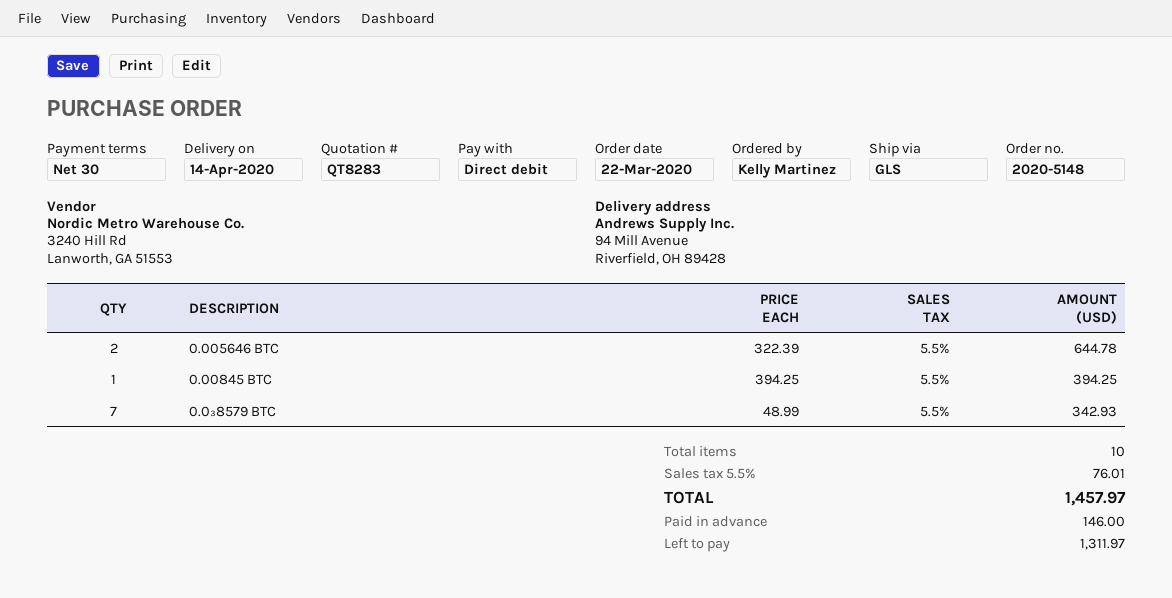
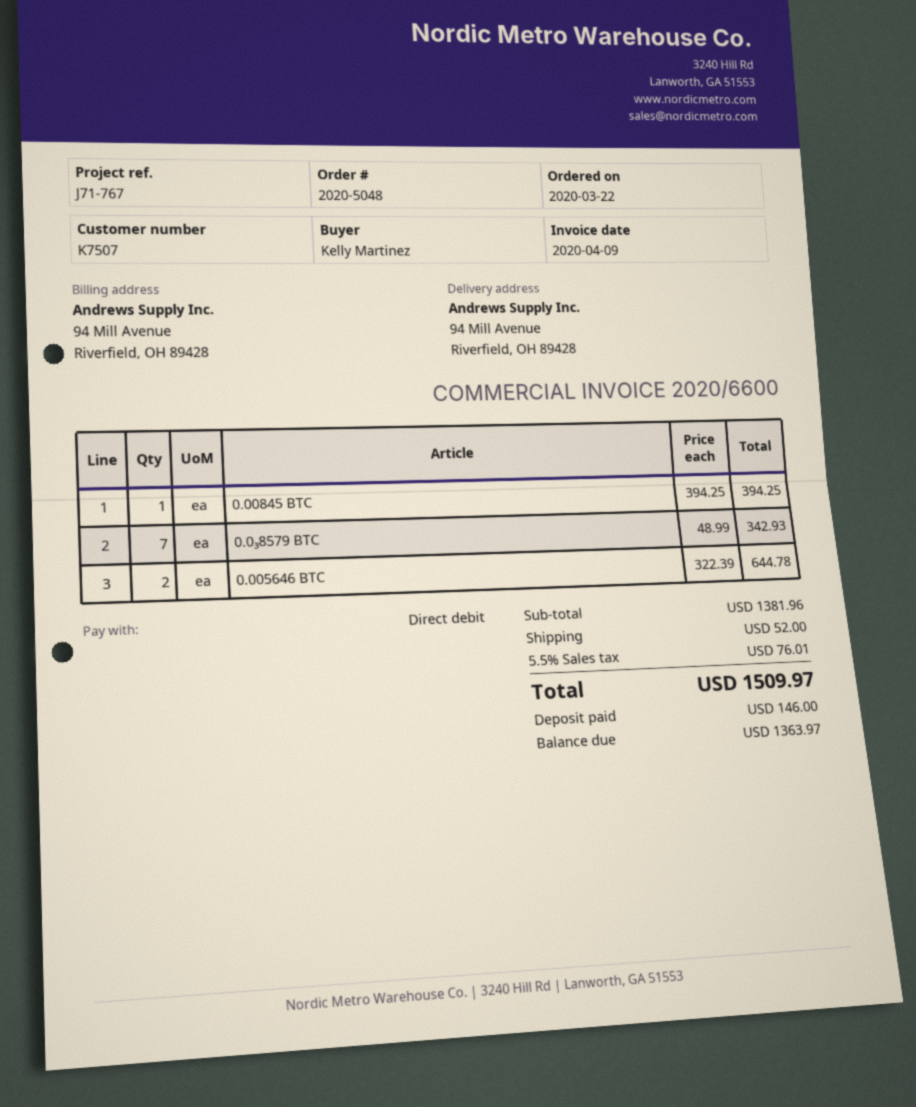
order number: 2020-5148 -> 2020-5048
shipping: none -> 52.00
total: 1457.97 -> 1509.97
balance: 1311.97 -> 1363.97

